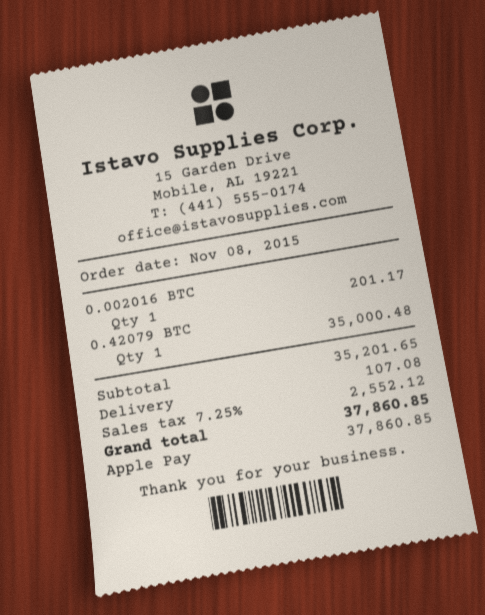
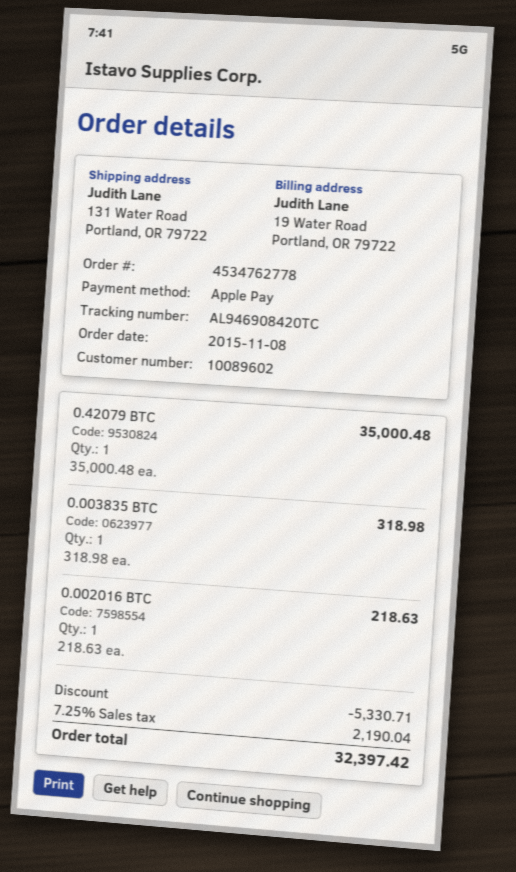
0.002016 BTC: 1 for 201.17 -> 1 for 218.63
0.003835 BTC: none -> 1 for 318.98
discount: none -> 5330.71
shipping: 107.08 -> none
tax: 7.25% = 2552.12 -> 7.25% = 2190.04
total: 37860.85 -> 32397.42

